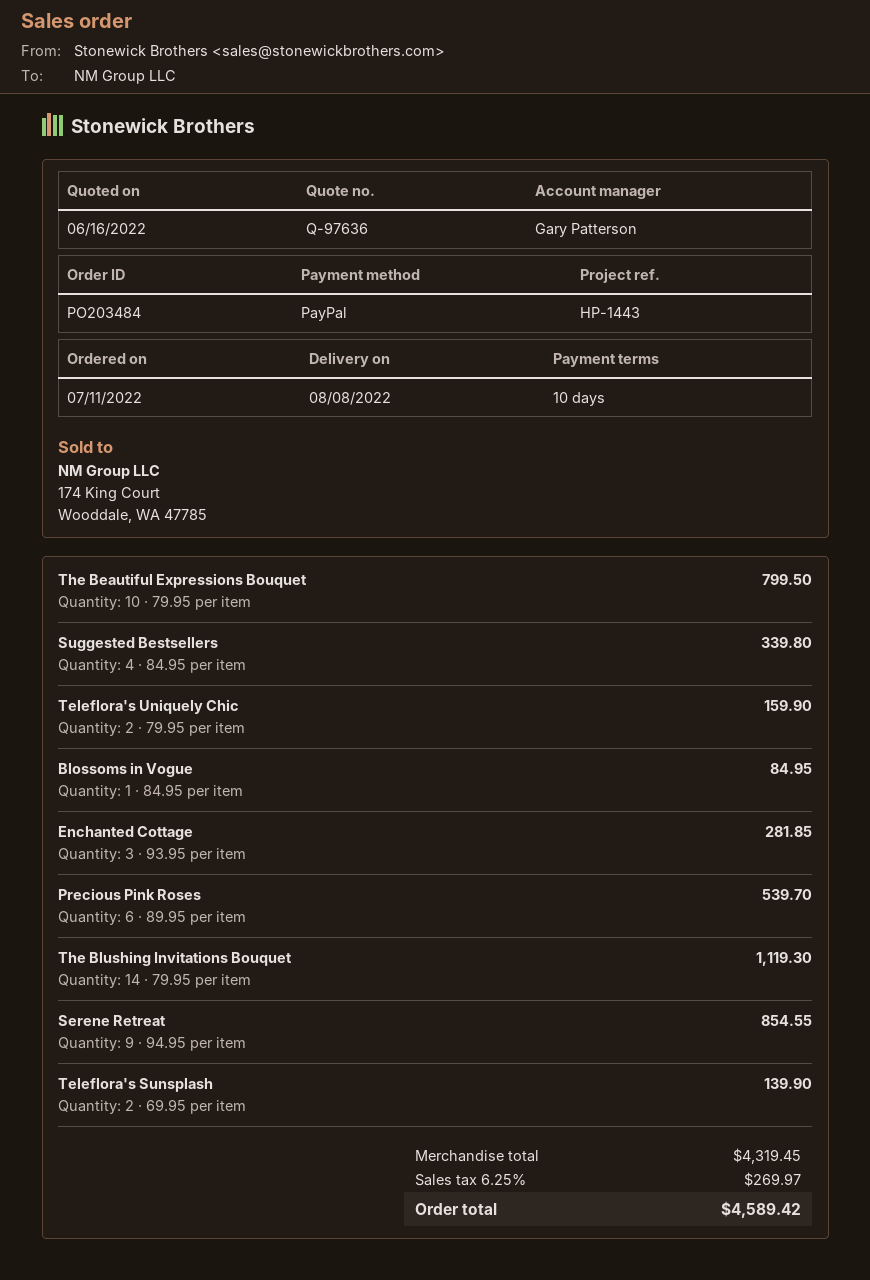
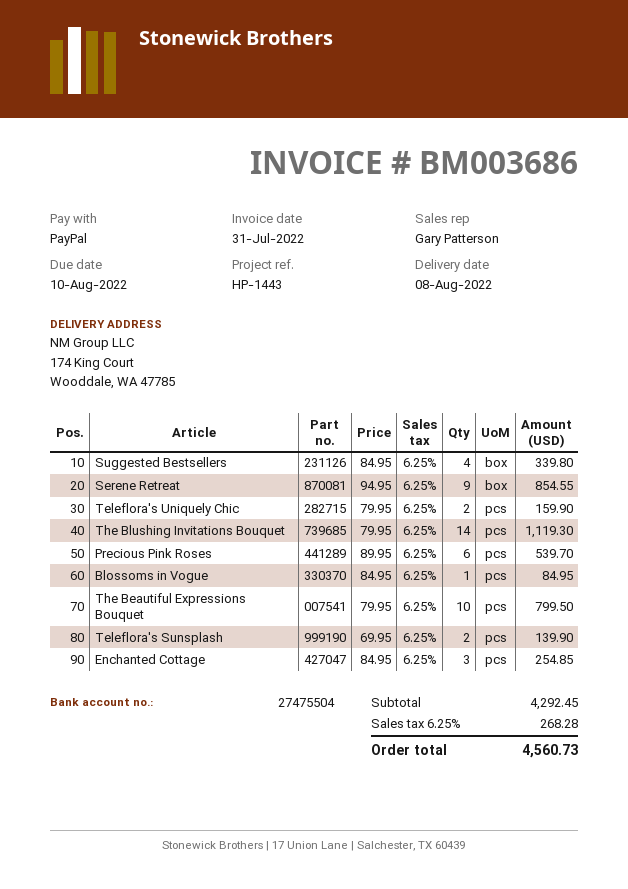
Enchanted Cottage: 3 x 93.95 = 281.85 -> 3 x 84.95 = 254.85
subtotal: 4319.45 -> 4292.45
tax: 6.25% = 269.97 -> 6.25% = 268.28
total: 4589.42 -> 4560.73

